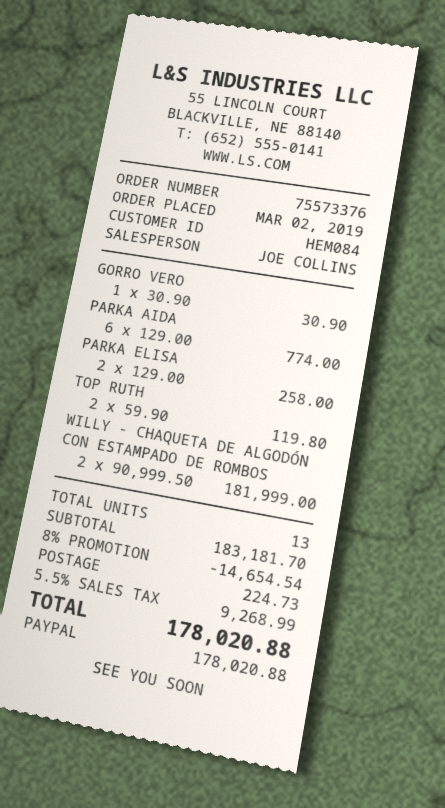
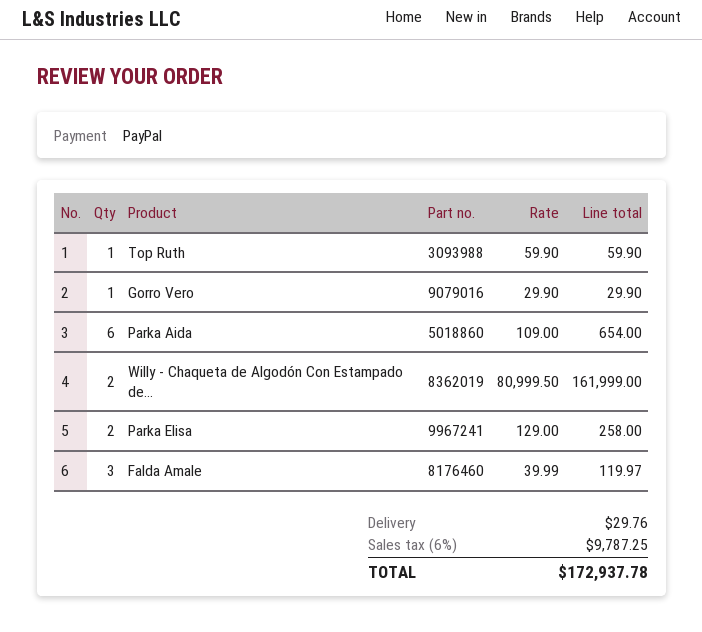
GORRO VERO: 1 x 30.90 = 30.90 -> 1 x 29.90 = 29.90
PARKA AIDA: 6 x 129.00 = 774.00 -> 6 x 109.00 = 654.00
TOP RUTH: 2 x 59.90 = 119.80 -> 1 x 59.90 = 59.90
WILLY - CHAQUETA DE ALGODÓN CON ESTAMPADO DE ROMBOS: 2 x 90999.50 = 181999.00 -> 2 x 80999.50 = 161999.00
Falda Amale: none -> 3 x 39.99 = 119.97
discount: 8% = 14654.54 -> none
shipping: 224.73 -> 29.76
tax: 5.5% = 9268.99 -> 6% = 9787.25
total: 178020.88 -> 172937.78

